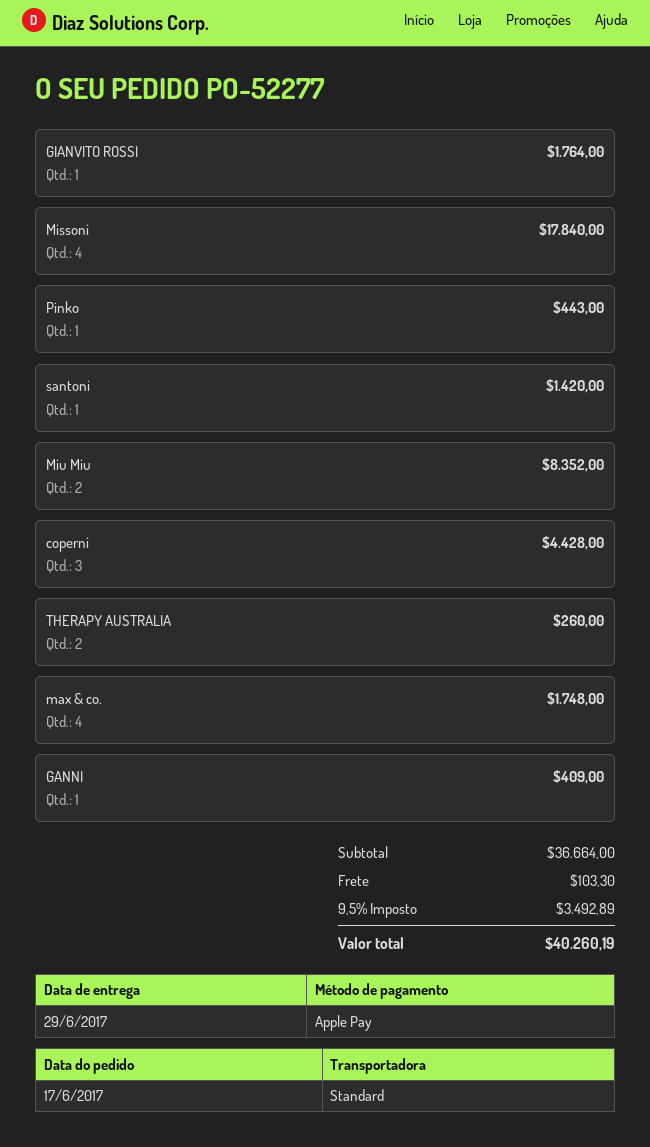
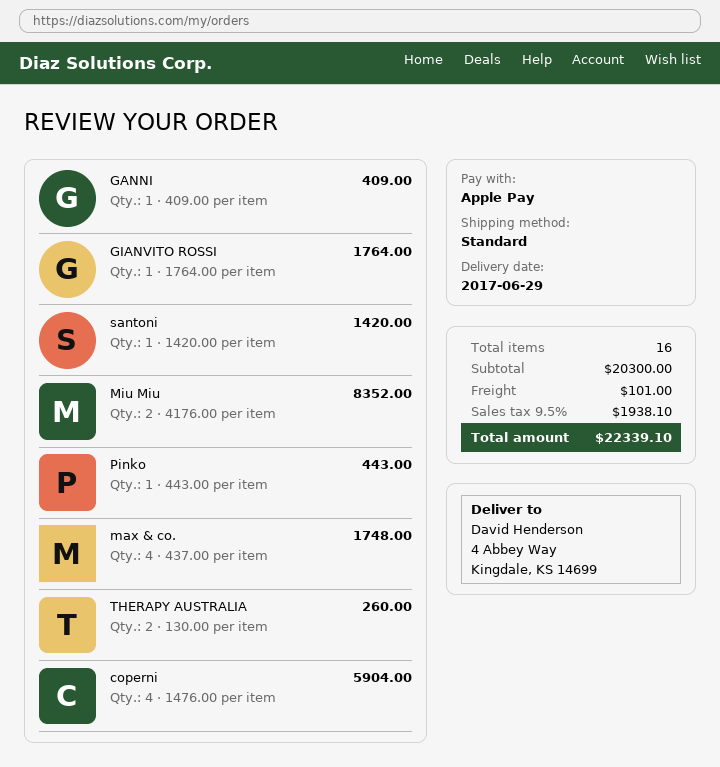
Missoni: 4 for 17840.00 -> none
coperni: 3 for 4428.00 -> 4 for 5904.00
subtotal: 36664.00 -> 20300.00
shipping: 103.30 -> 101.00
tax: 9.5% = 3492.89 -> 9.5% = 1938.10
total: 40260.19 -> 22339.10

